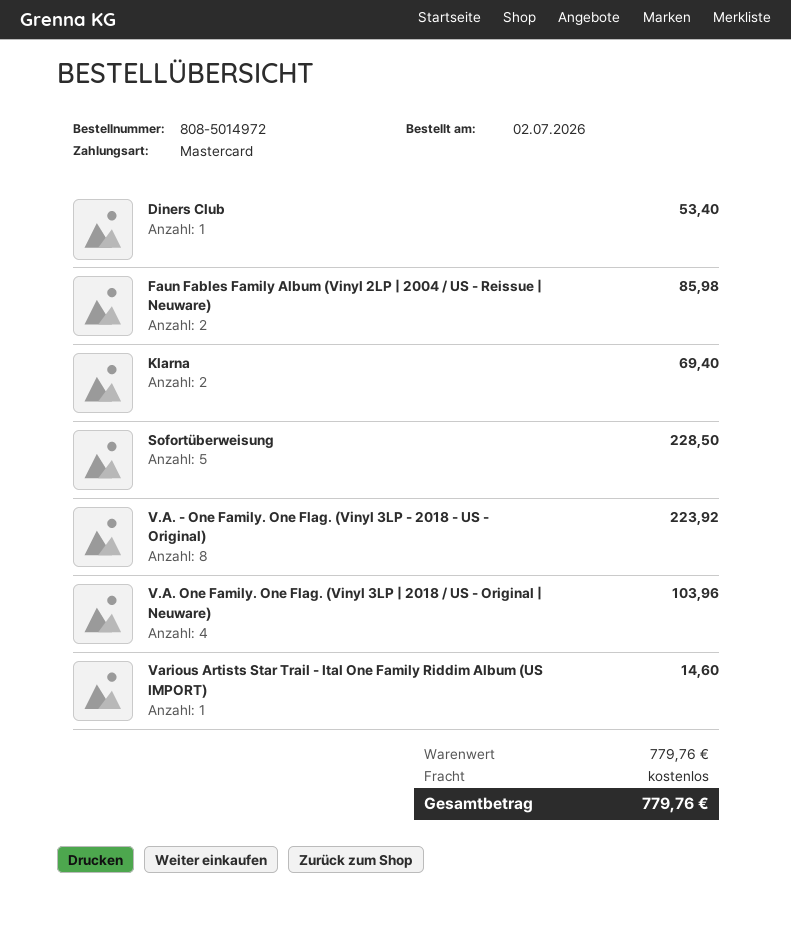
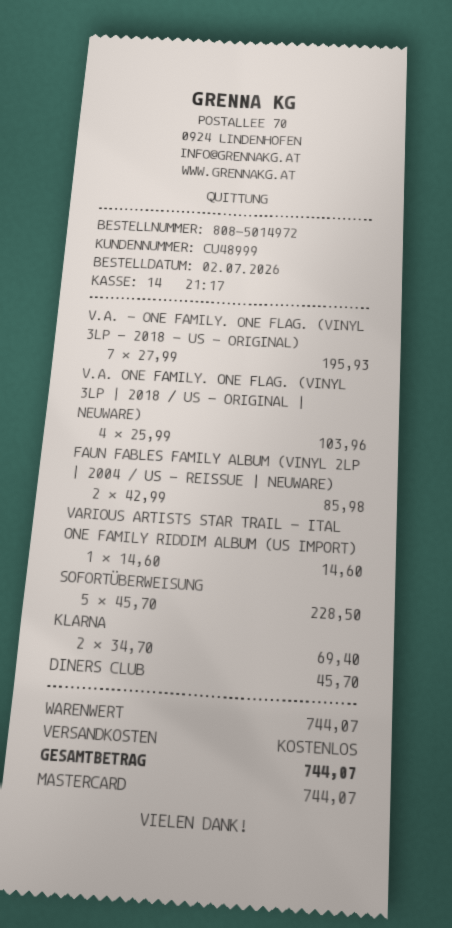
Diners Club: 1 for 53.40 -> 1 for 45.70
V.A. - One Family. One Flag. (Vinyl 3LP - 2018 - US - Original): 8 for 223.92 -> 7 for 195.93
subtotal: 779.76 -> 744.07
total: 779.76 -> 744.07

